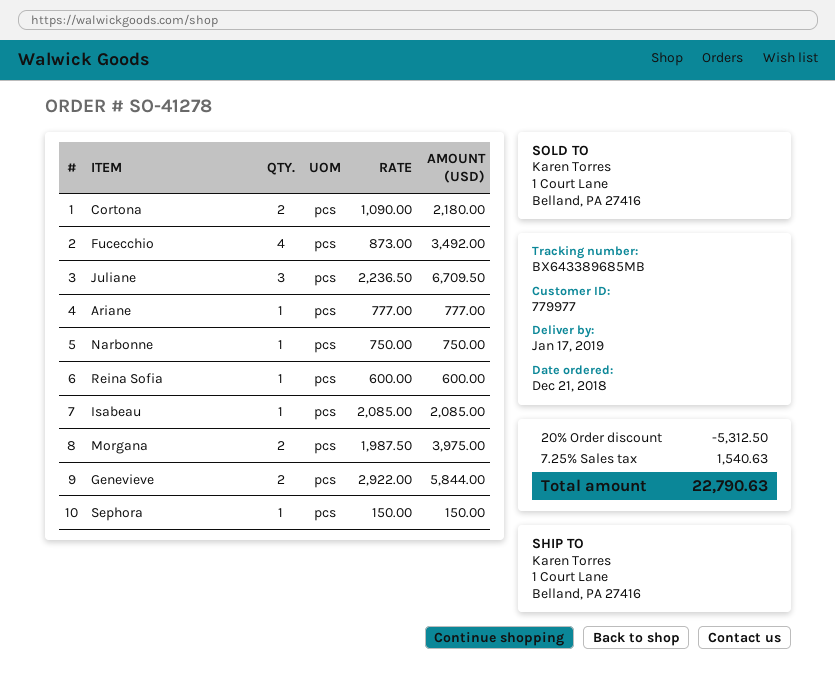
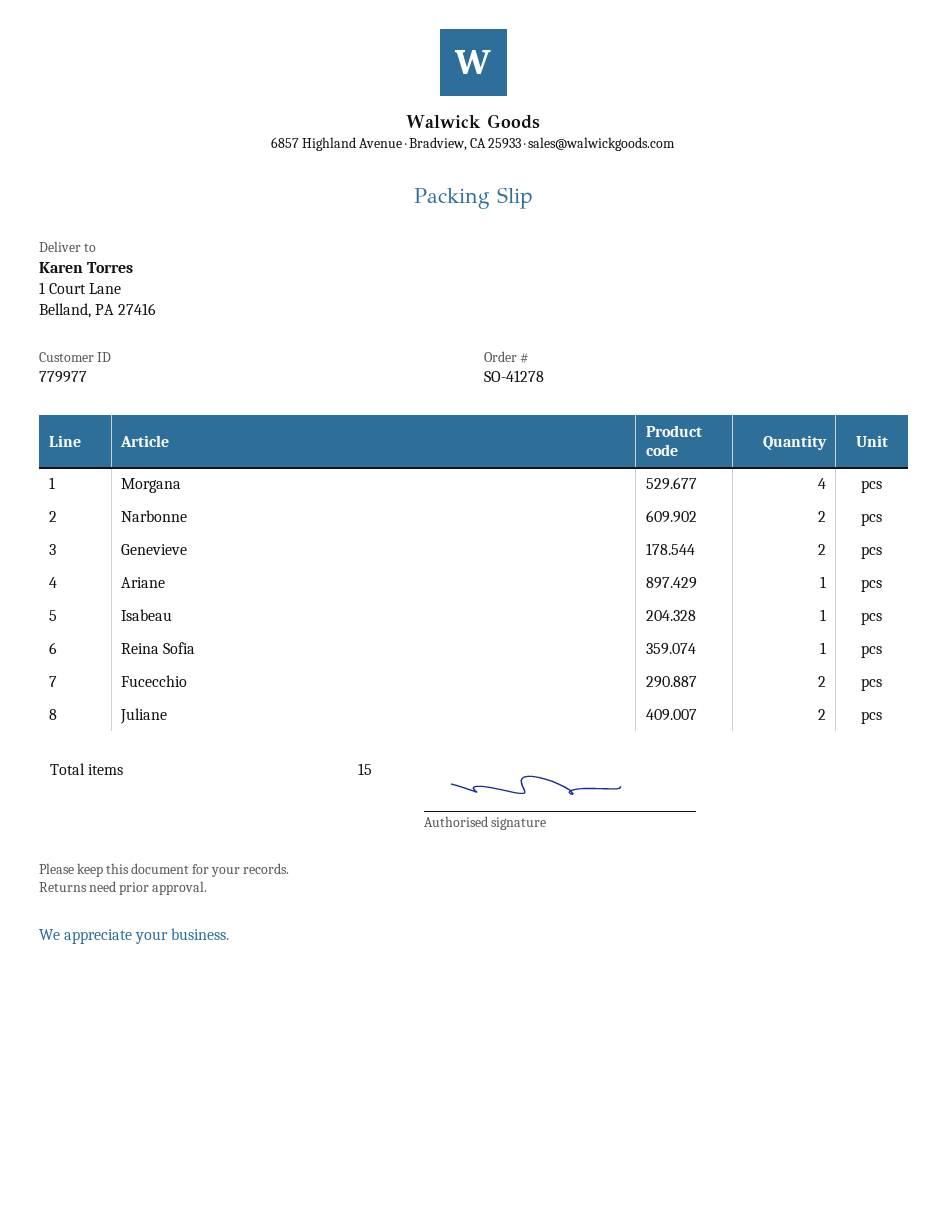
Cortona: 2 -> none
Fucecchio: 4 -> 2
Juliane: 3 -> 2
Narbonne: 1 -> 2
Morgana: 2 -> 4
Sephora: 1 -> none

